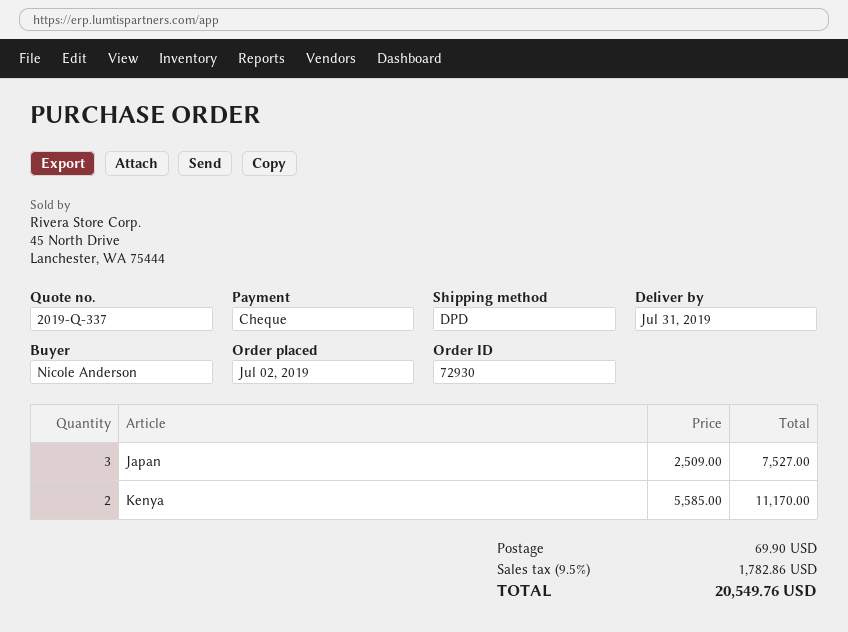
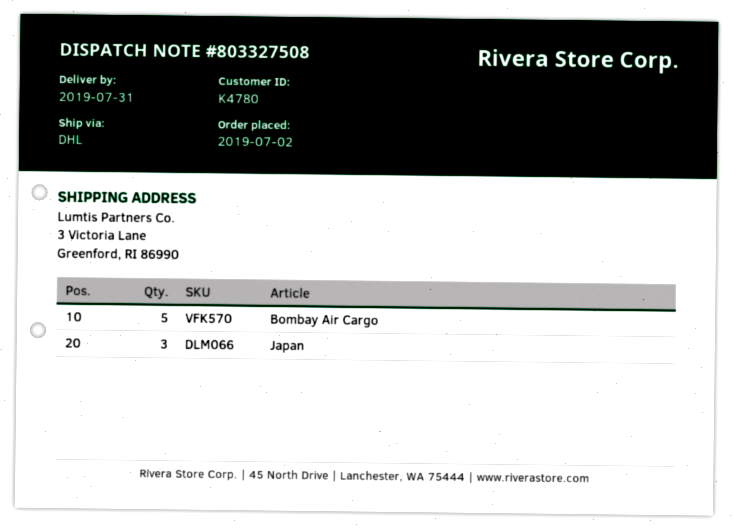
shipping method: DPD -> DHL
Kenya: 2 -> none
Bombay Air Cargo: none -> 5

